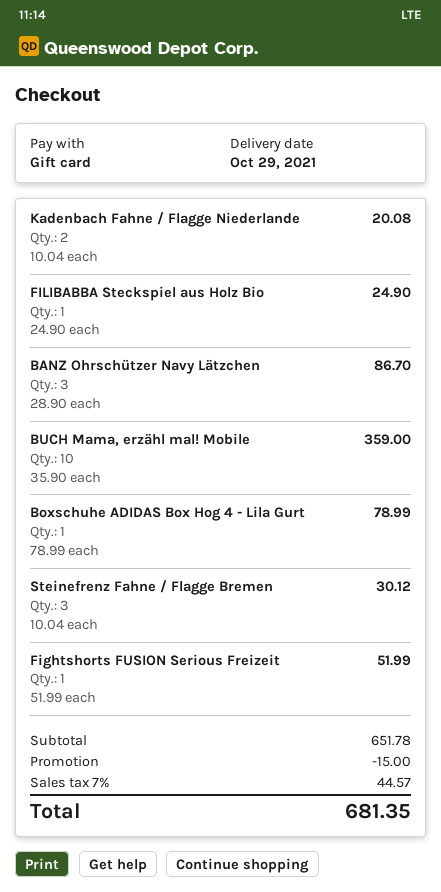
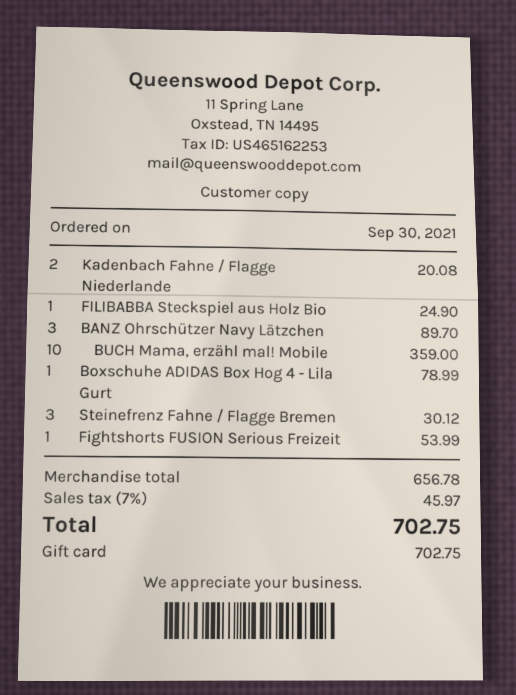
BANZ Ohrschützer Navy Lätzchen: 3 for 86.70 -> 3 for 89.70
Fightshorts FUSION Serious Freizeit: 1 for 51.99 -> 1 for 53.99
subtotal: 651.78 -> 656.78
discount: 15.00 -> none
tax: 7% = 44.57 -> 7% = 45.97
total: 681.35 -> 702.75

